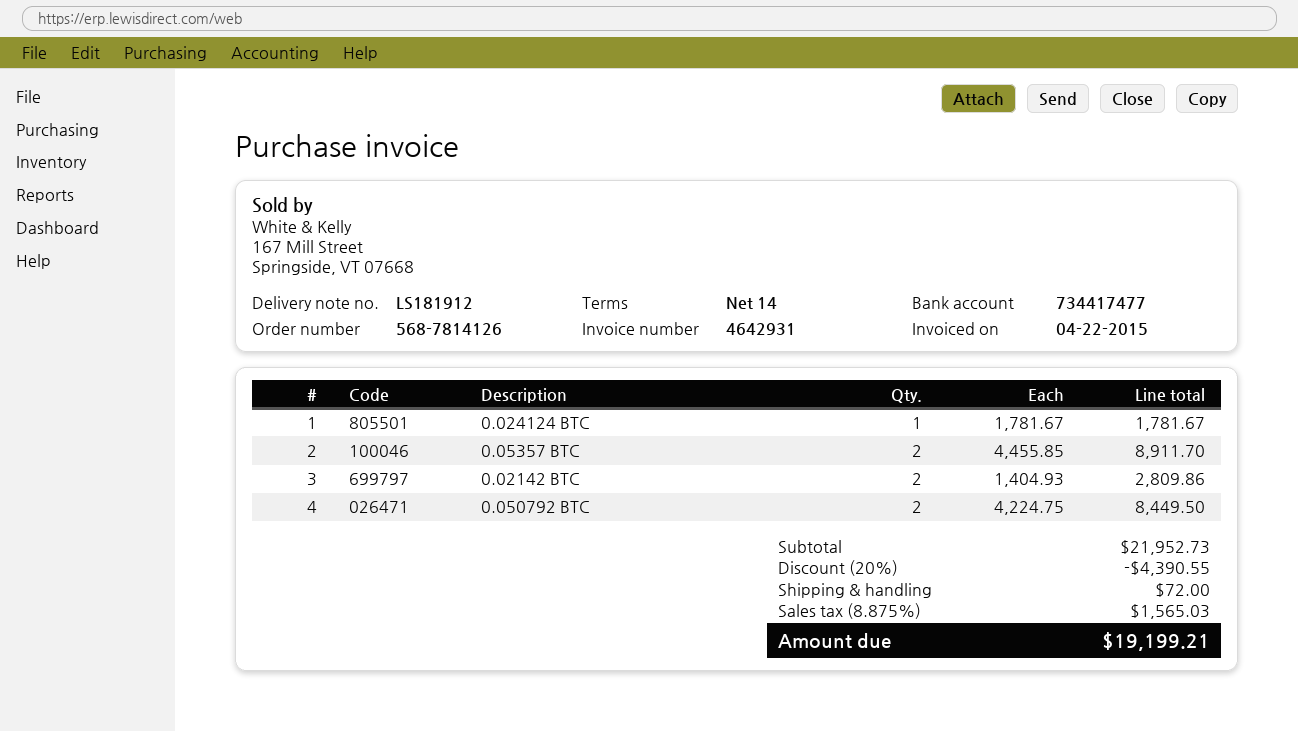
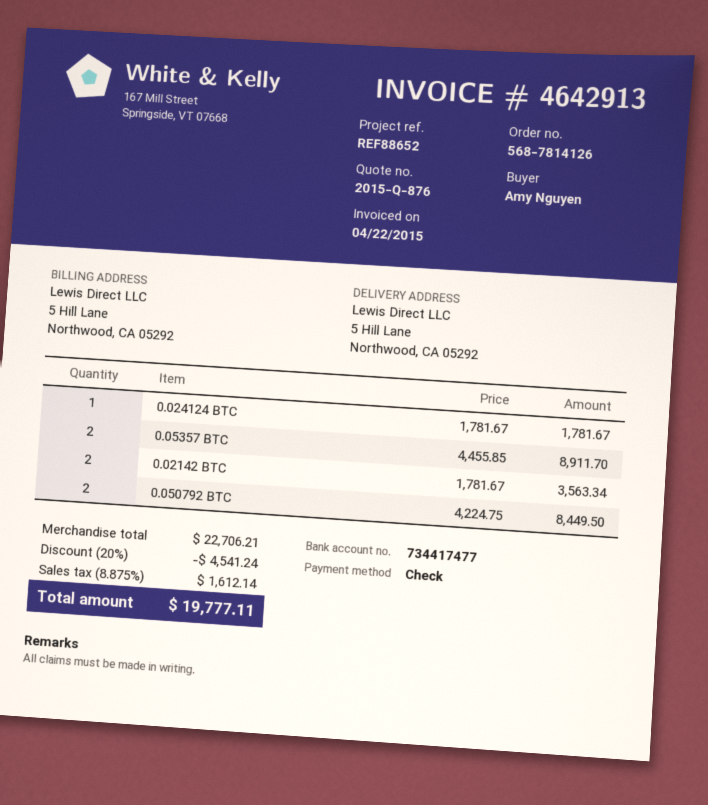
invoice number: 4642931 -> 4642913
0.02142 BTC: 2 x 1404.93 = 2809.86 -> 2 x 1781.67 = 3563.34
subtotal: 21952.73 -> 22706.21
discount: 20% = 4390.55 -> 20% = 4541.24
shipping: 72.00 -> none
tax: 8.875% = 1565.03 -> 8.875% = 1612.14
total: 19199.21 -> 19777.11

